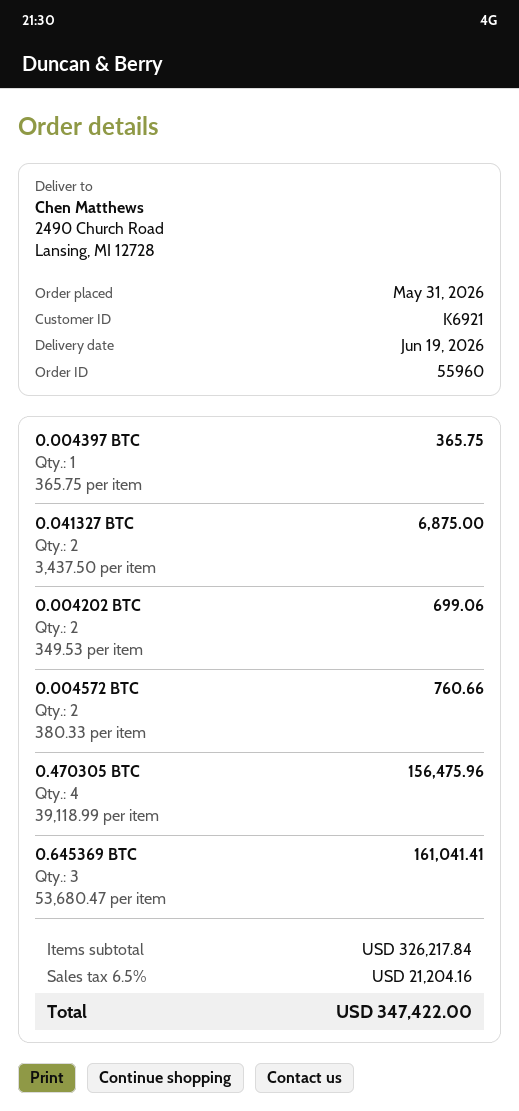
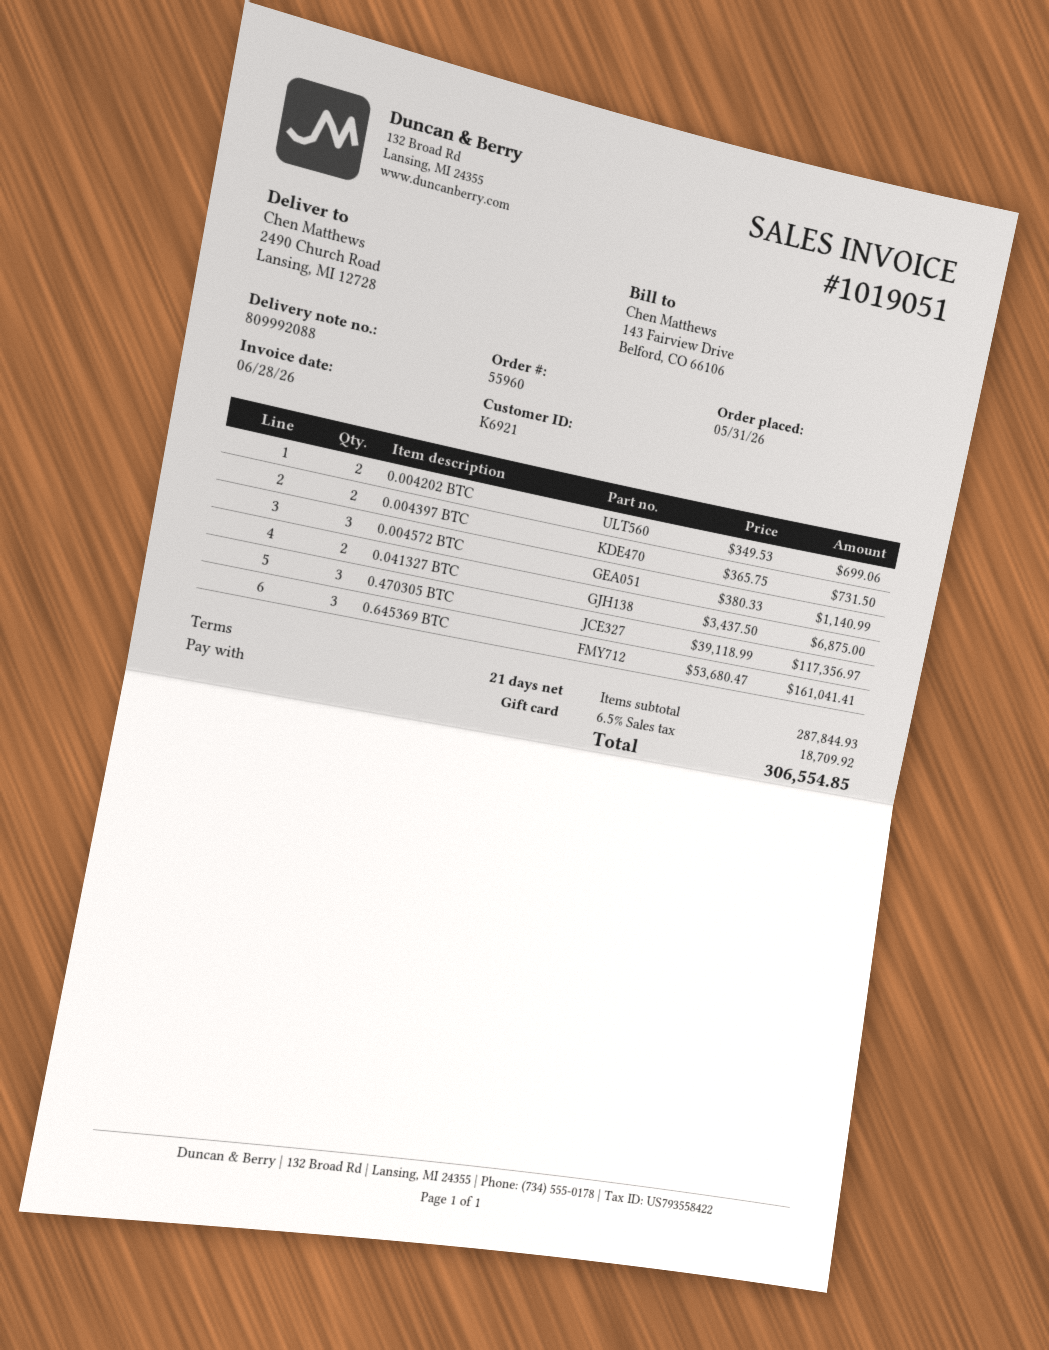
0.004397 BTC: 1 x 365.75 = 365.75 -> 2 x 365.75 = 731.50
0.004572 BTC: 2 x 380.33 = 760.66 -> 3 x 380.33 = 1140.99
0.470305 BTC: 4 x 39118.99 = 156475.96 -> 3 x 39118.99 = 117356.97
subtotal: 326217.84 -> 287844.93
tax: 6.5% = 21204.16 -> 6.5% = 18709.92
total: 347422.00 -> 306554.85

